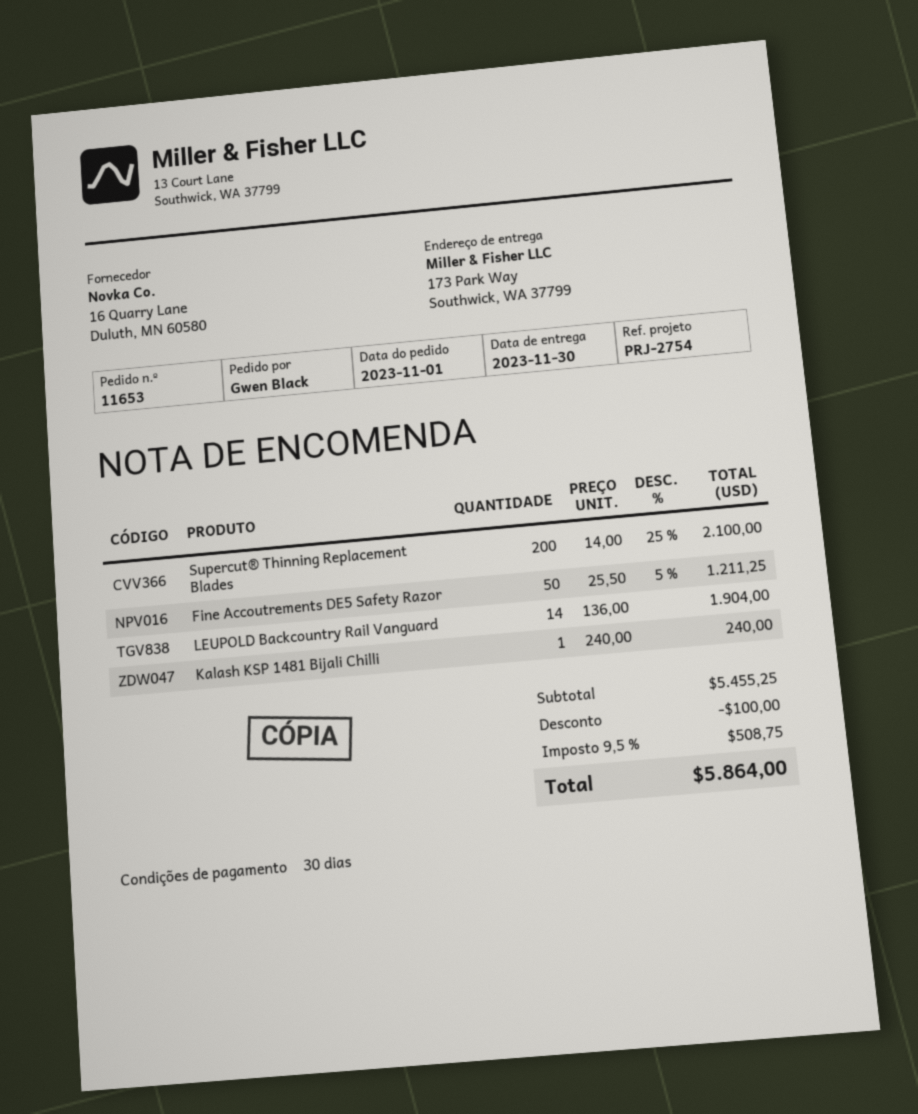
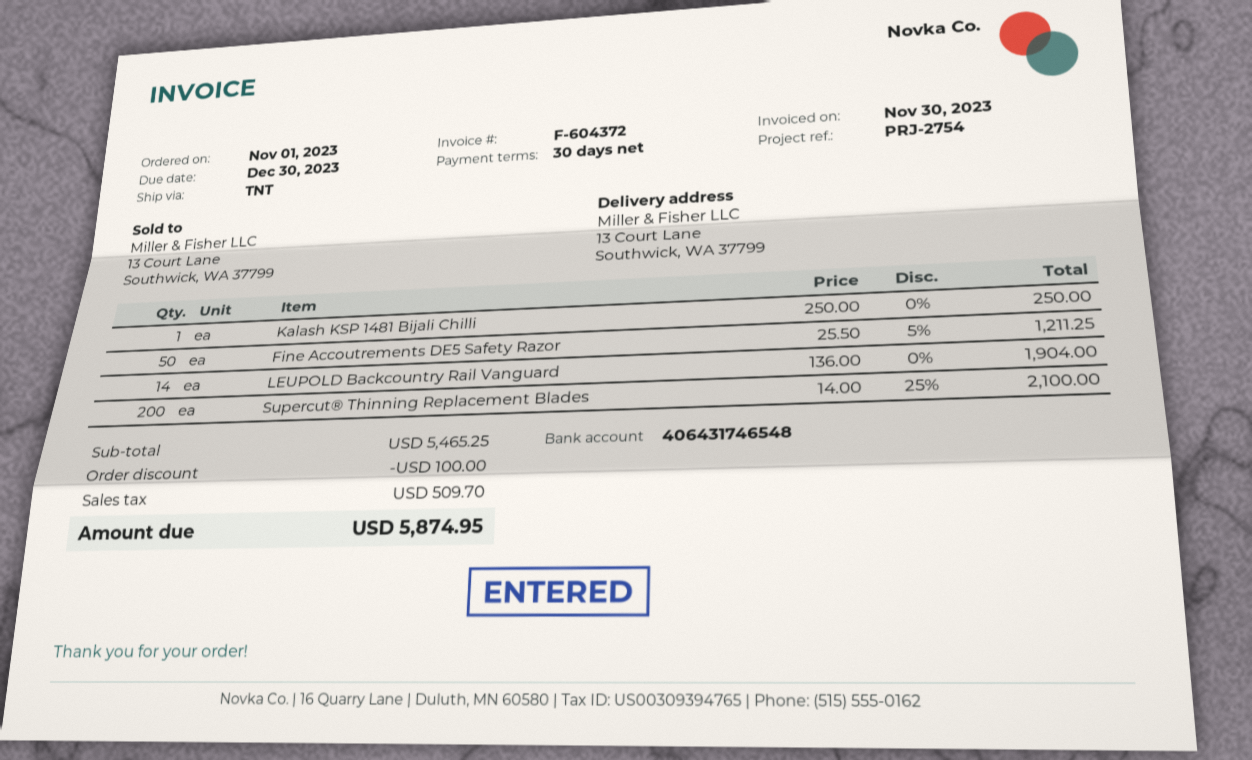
ship to: 173 Park Way, Southwick, WA 37799 -> 13 Court Lane, Southwick, WA 37799
Kalash KSP 1481 Bijali Chilli: 1 x 240.00 = 240.00 -> 1 x 250.00 = 250.00
subtotal: 5455.25 -> 5465.25
tax: 508.75 -> 509.70
total: 5864.00 -> 5874.95

